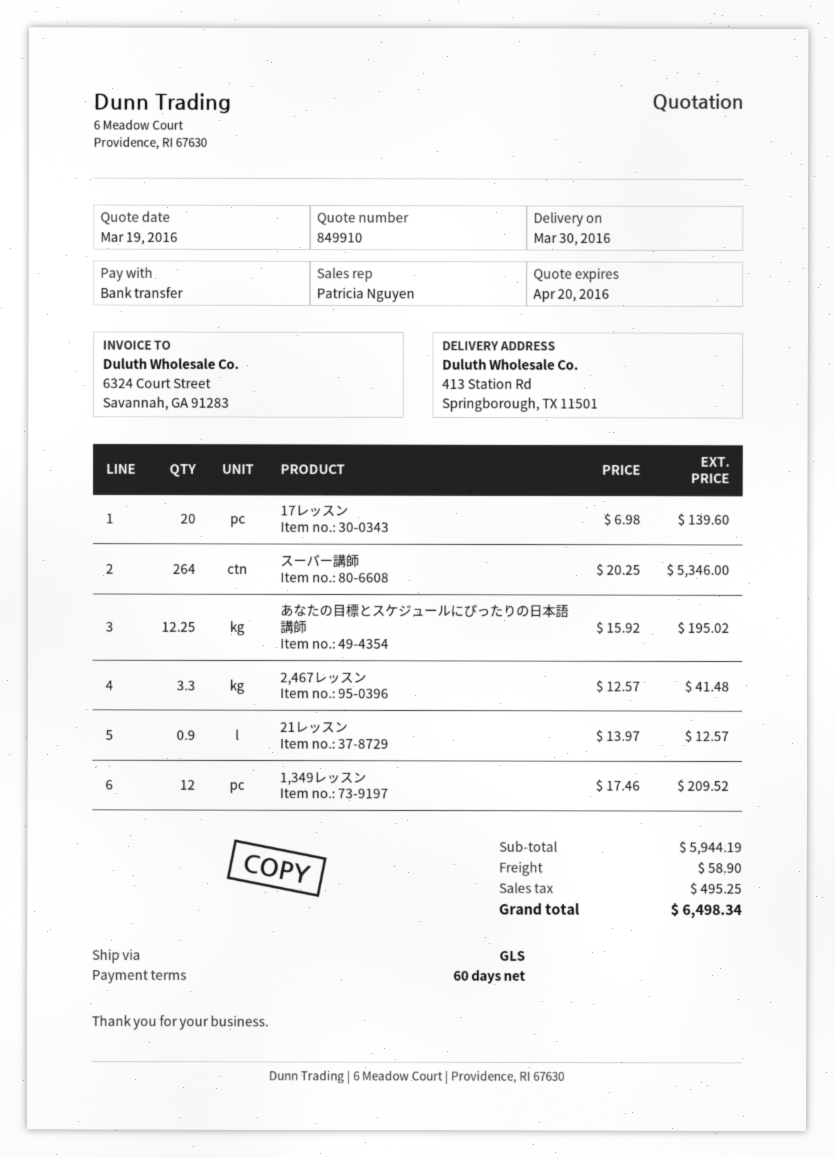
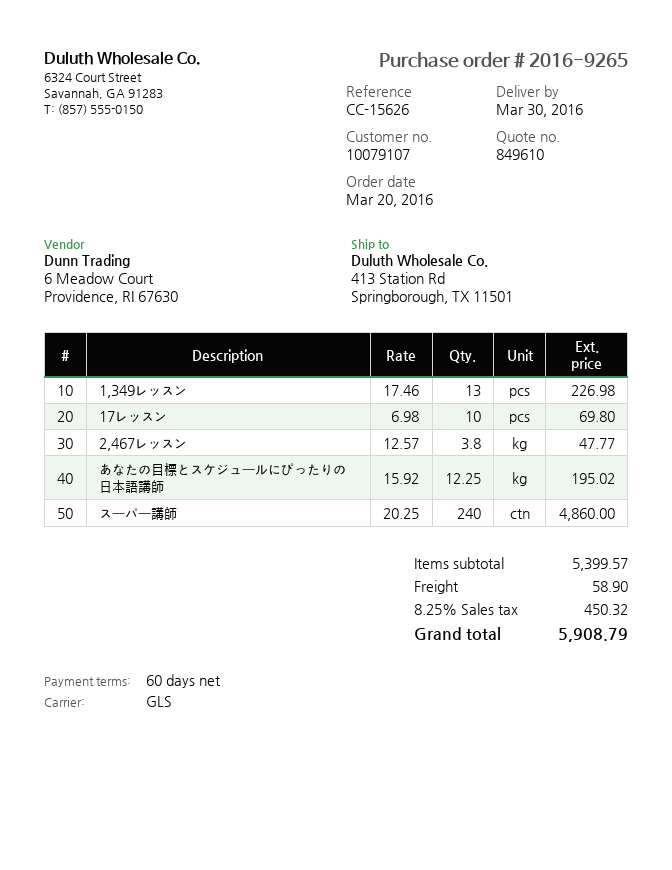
quote number: 849910 -> 849610
17レッスン: 20 x 6.98 = 139.60 -> 10 x 6.98 = 69.80
スーパー講師: 264 x 20.25 = 5346.00 -> 240 x 20.25 = 4860.00
2,467レッスン: 3.3 x 12.57 = 41.48 -> 3.8 x 12.57 = 47.77
21レッスン: 0.9 x 13.97 = 12.57 -> none
1,349レッスン: 12 x 17.46 = 209.52 -> 13 x 17.46 = 226.98
subtotal: 5944.19 -> 5399.57
tax: 495.25 -> 450.32
total: 6498.34 -> 5908.79

